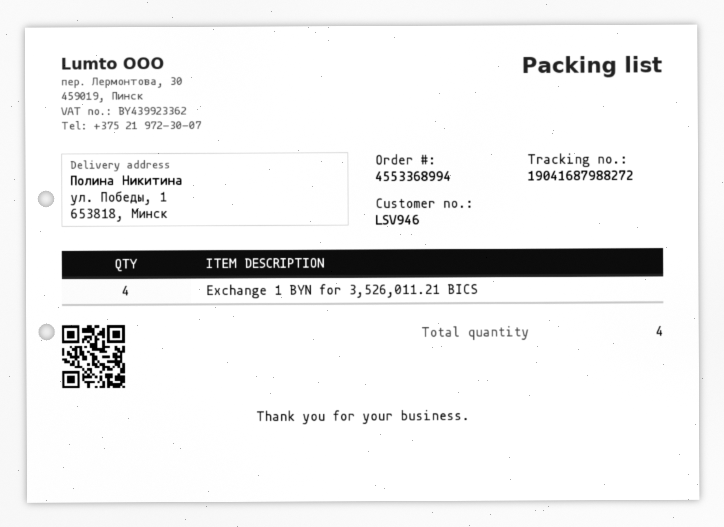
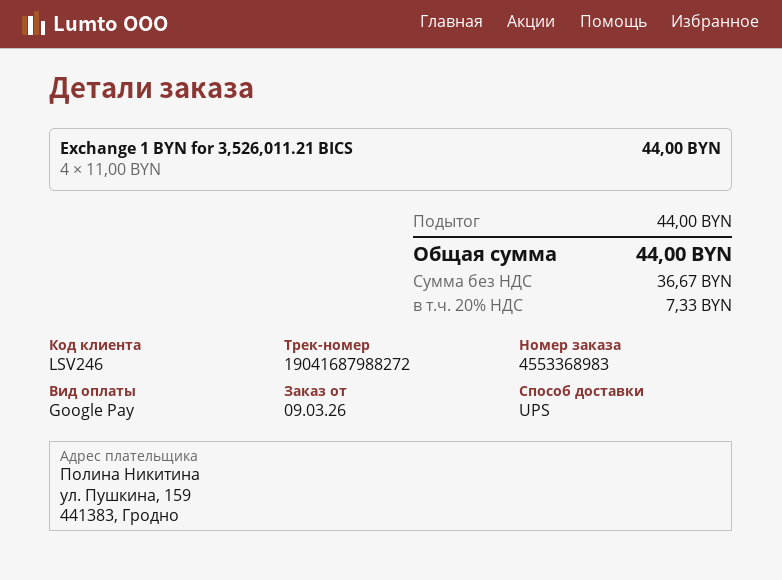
order number: 4553368994 -> 4553368983
customer number: LSV946 -> LSV246

